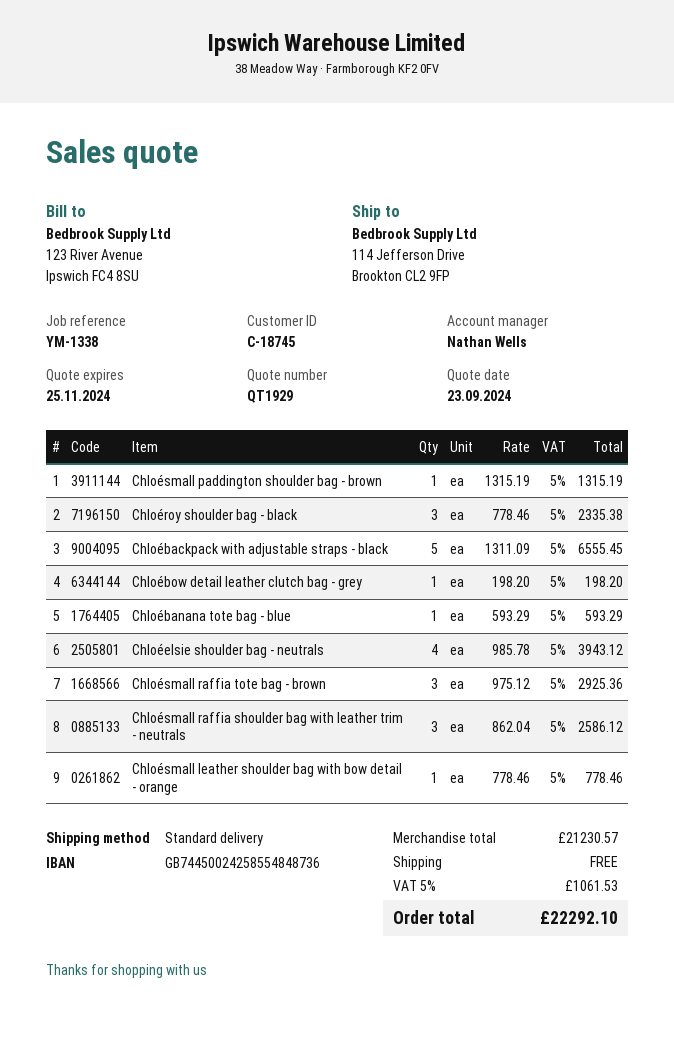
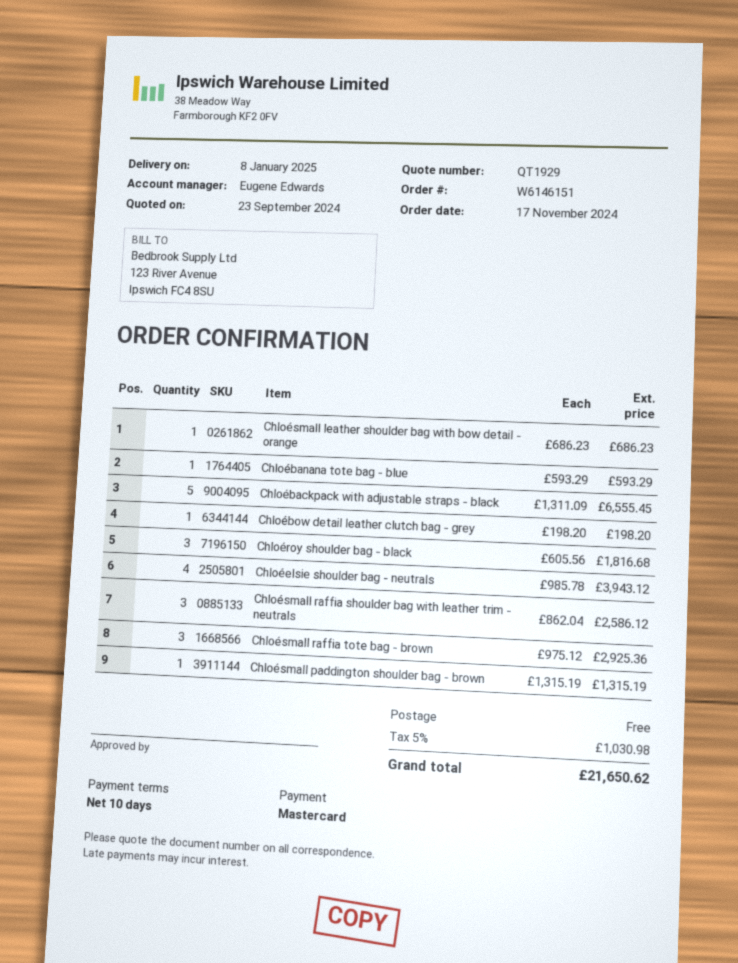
sales rep: Nathan Wells -> Eugene Edwards
Chloéroy shoulder bag - black: 3 x 778.46 = 2335.38 -> 3 x 605.56 = 1816.68
Chloésmall leather shoulder bag with bow detail - orange: 1 x 778.46 = 778.46 -> 1 x 686.23 = 686.23
tax: 5% = 1061.53 -> 5% = 1030.98
total: 22292.10 -> 21650.62

